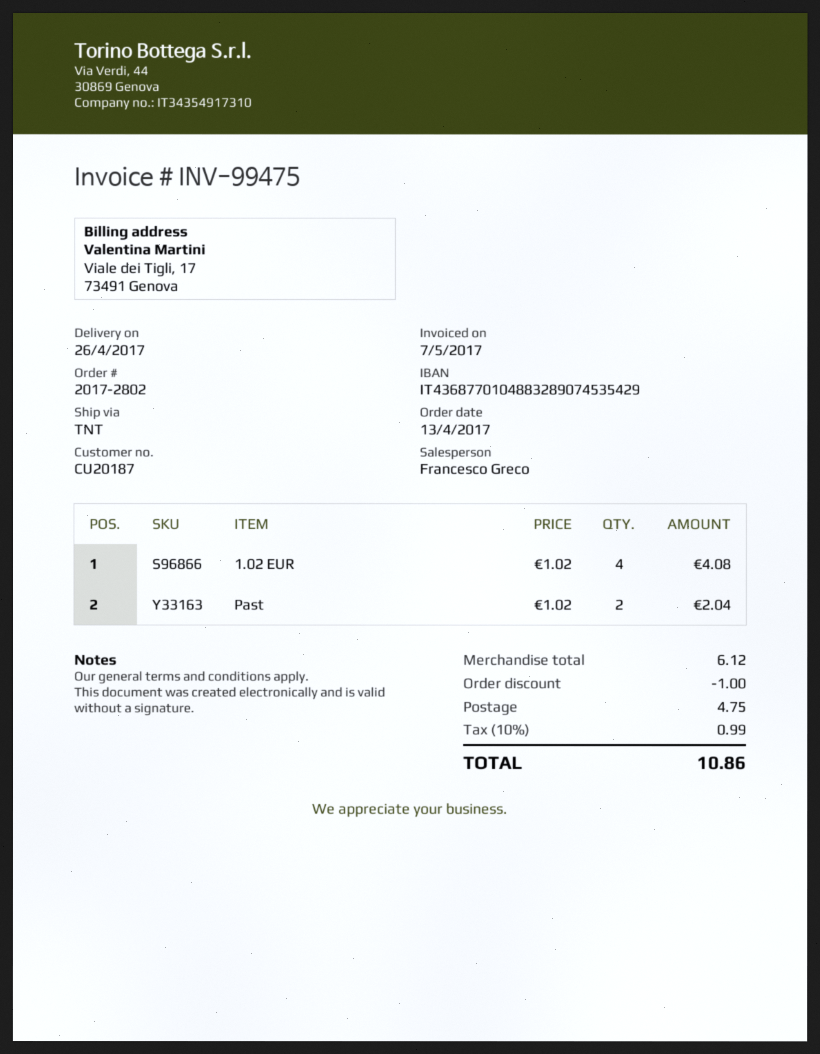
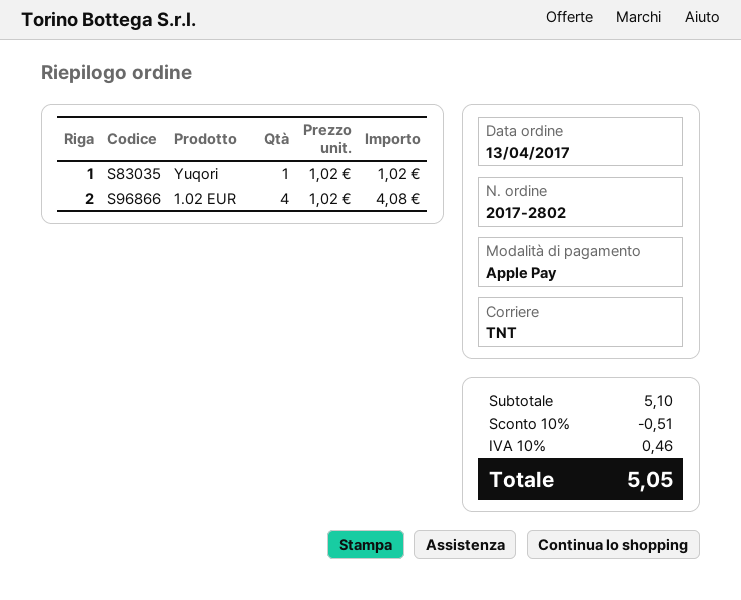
Past: 2 x 1.02 = 2.04 -> none
Yuqori: none -> 1 x 1.02 = 1.02
subtotal: 6.12 -> 5.10
discount: 1.00 -> 0.51
shipping: 4.75 -> none
tax: 10% = 0.99 -> 10% = 0.46
total: 10.86 -> 5.05

